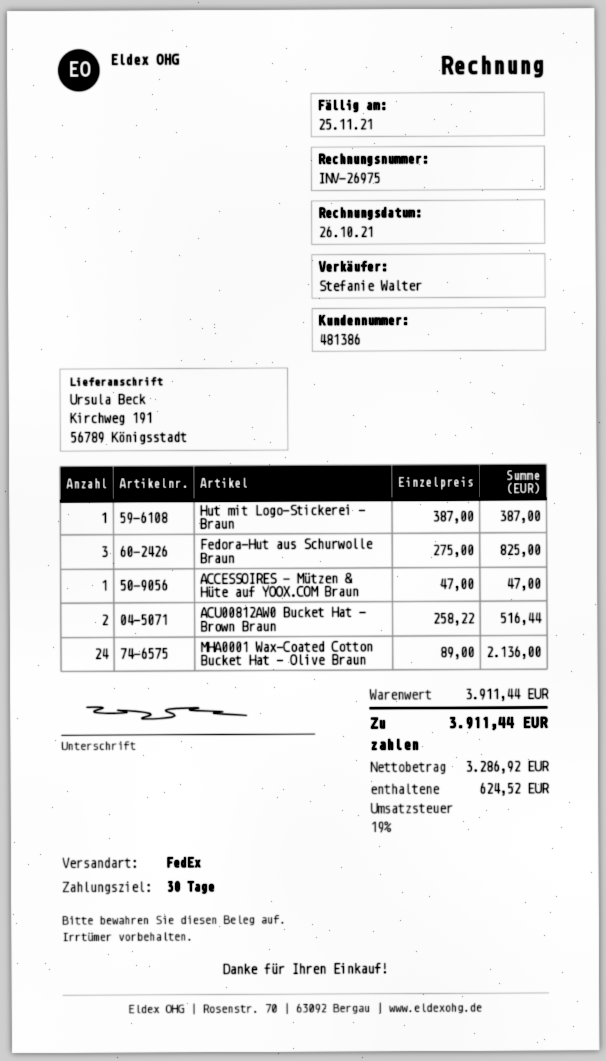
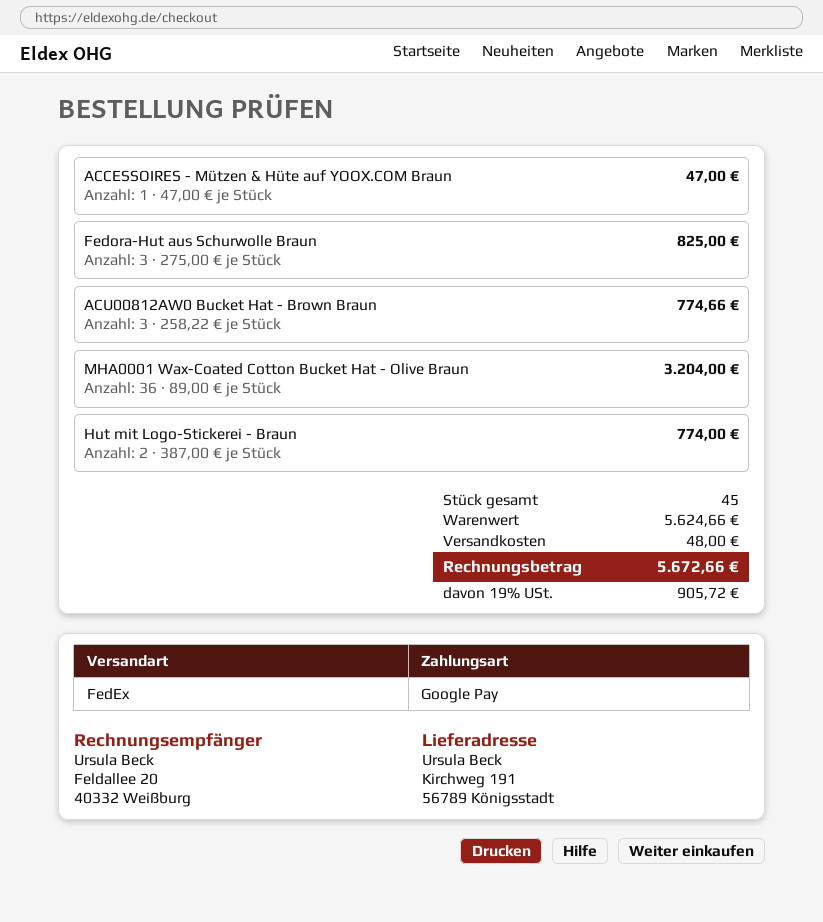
Hut mit Logo-Stickerei - Braun: 1 x 387.00 = 387.00 -> 2 x 387.00 = 774.00
ACU00812AW0 Bucket Hat - Brown Braun: 2 x 258.22 = 516.44 -> 3 x 258.22 = 774.66
MHA0001 Wax-Coated Cotton Bucket Hat - Olive Braun: 24 x 89.00 = 2136.00 -> 36 x 89.00 = 3204.00
subtotal: 3911.44 -> 5624.66
shipping: none -> 48.00
tax: 19% = 624.52 -> 19% = 905.72
total: 3911.44 -> 5672.66

